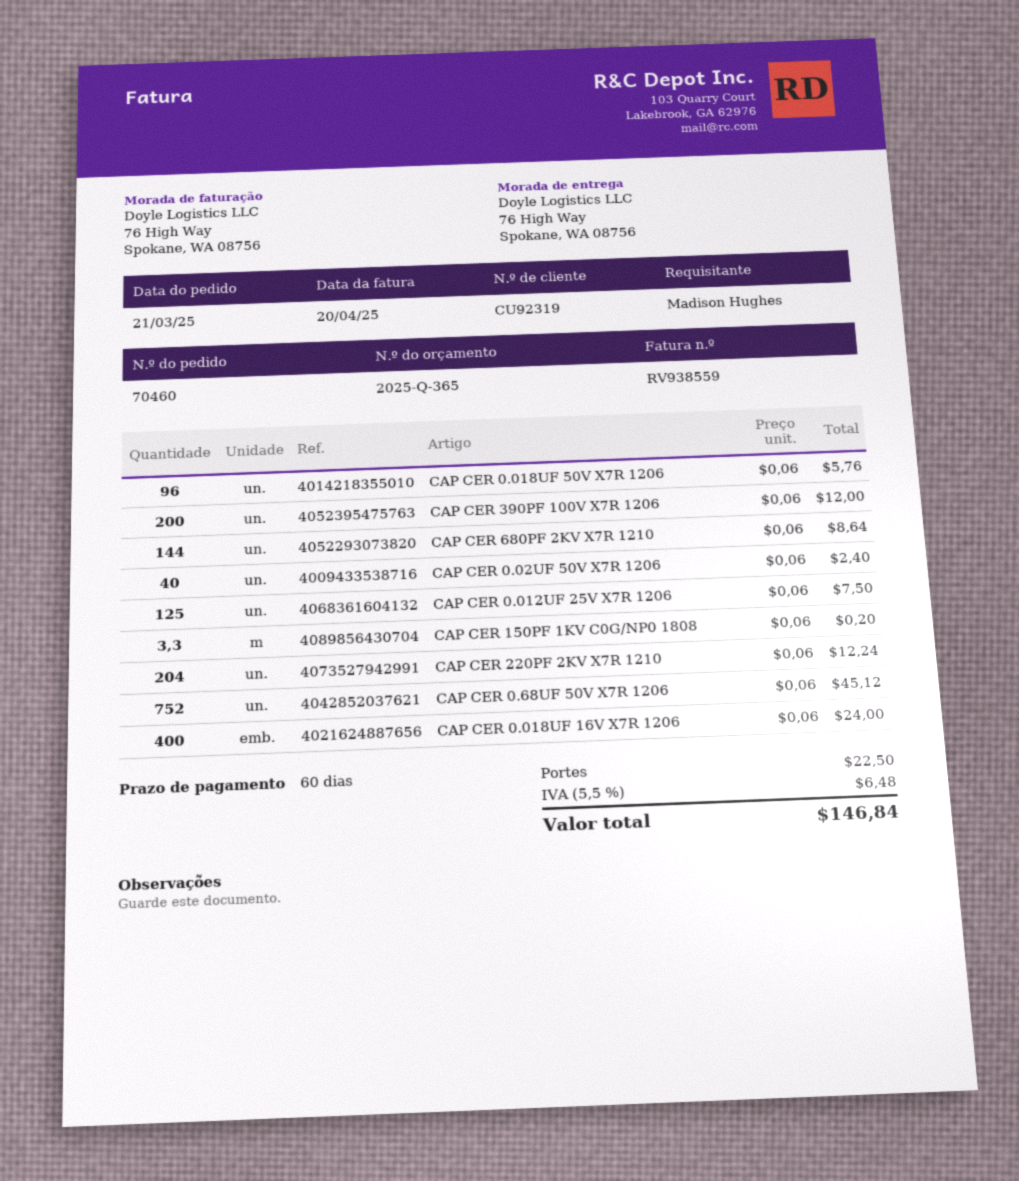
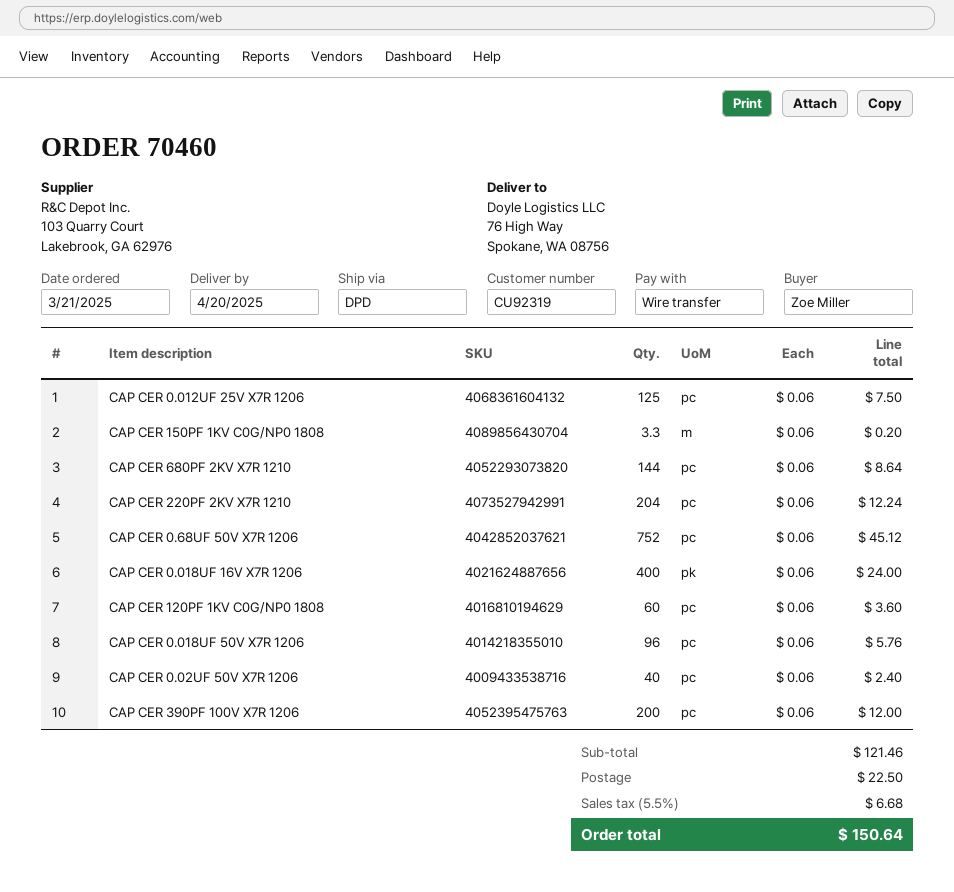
ordered by: Madison Hughes -> Zoe Miller
CAP CER 120PF 1KV C0G/NP0 1808: none -> 60 x 0.06 = 3.60
tax: 5.5% = 6.48 -> 5.5% = 6.68
total: 146.84 -> 150.64

